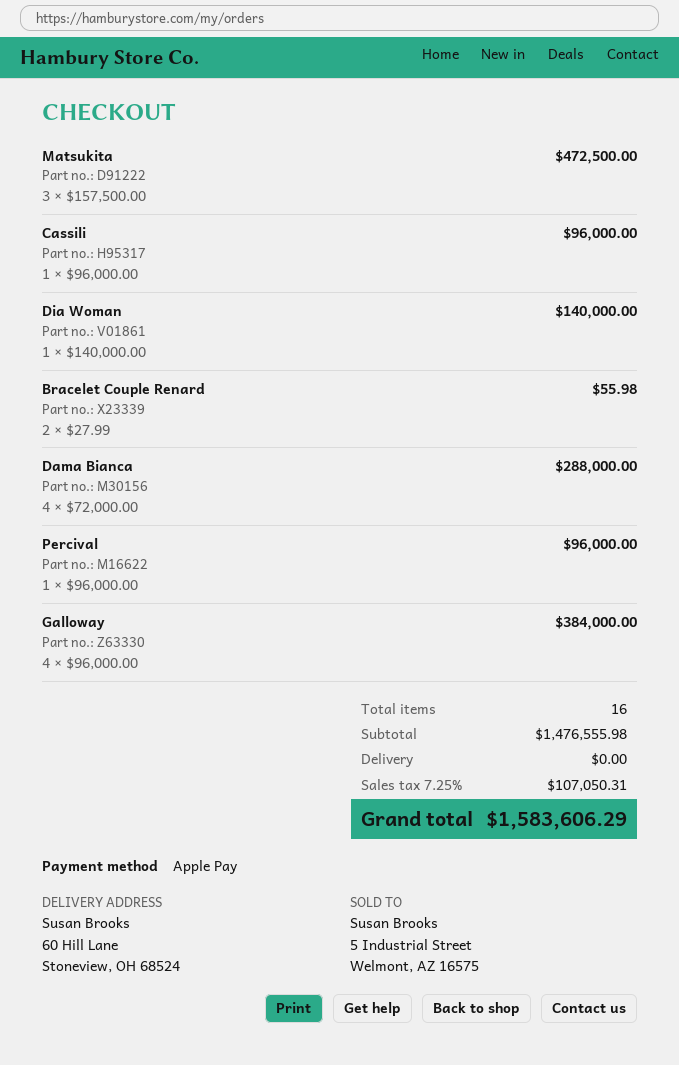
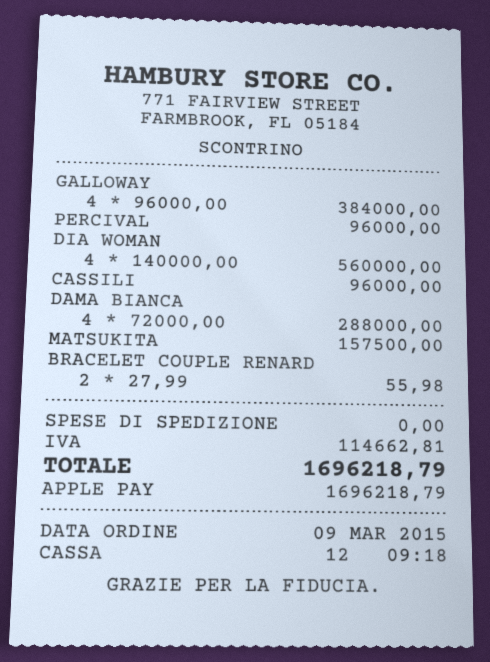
Matsukita: 3 x 157500.00 = 472500.00 -> 1 x 157500.00 = 157500.00
Dia Woman: 1 x 140000.00 = 140000.00 -> 4 x 140000.00 = 560000.00
tax: 107050.31 -> 114662.81
total: 1583606.29 -> 1696218.79

